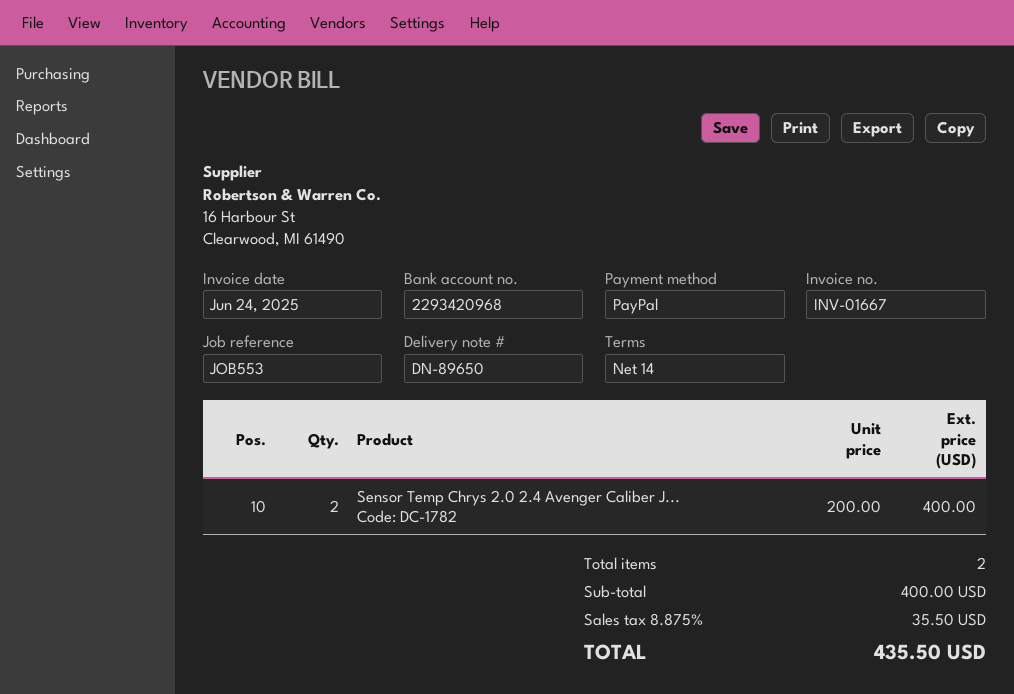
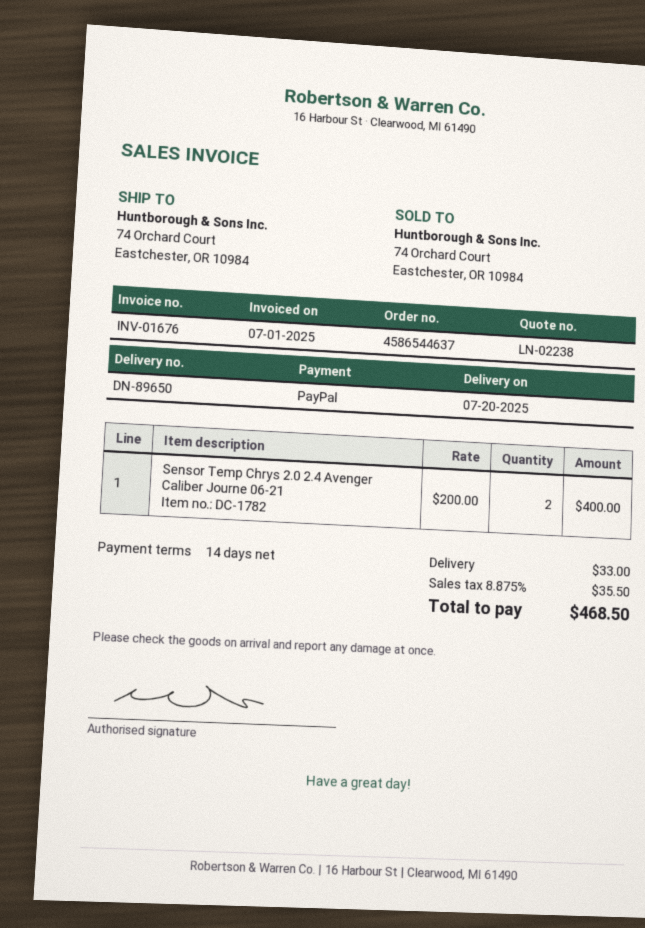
invoice number: INV-01667 -> INV-01676
invoice date: 2025-06-24 -> 2025-07-01
shipping: none -> 33.00
total: 435.50 -> 468.50

